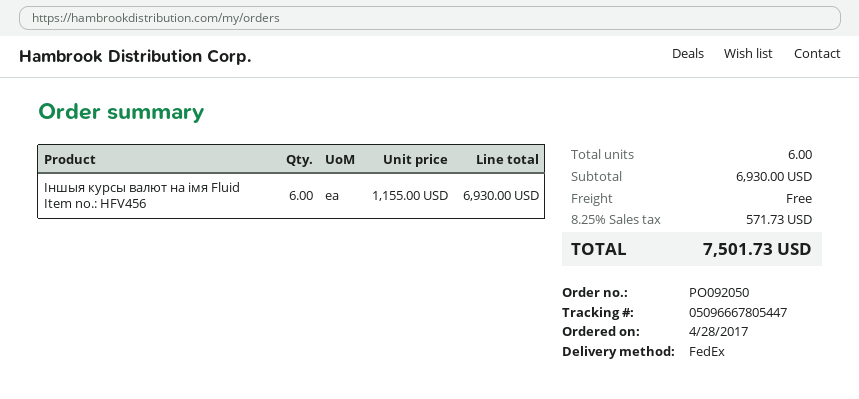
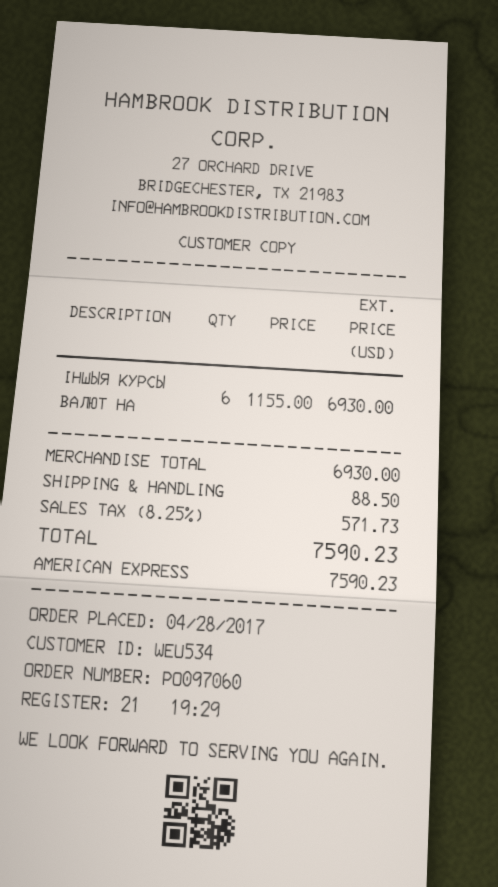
order number: PO092050 -> PO097060
shipping: 0.00 -> 88.50
total: 7501.73 -> 7590.23

